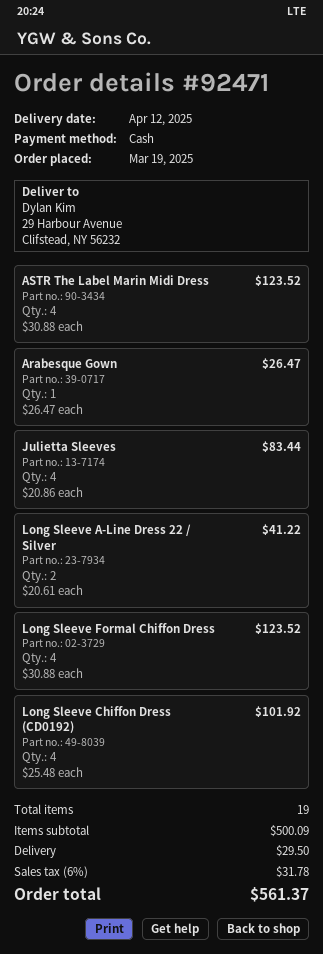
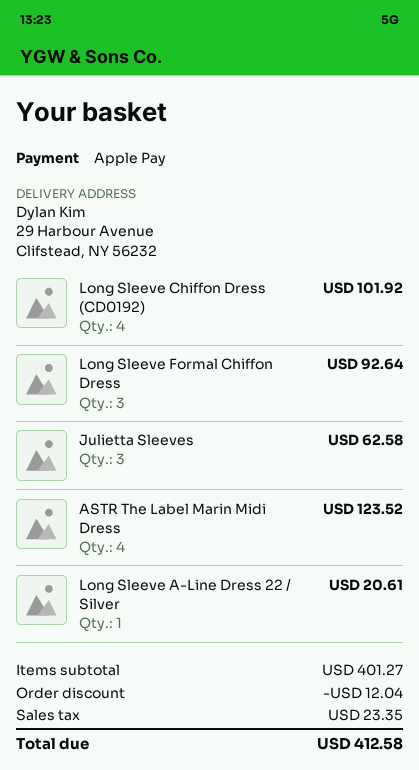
payment method: cash -> Apple Pay
Arabesque Gown: 1 for 26.47 -> none
Julietta Sleeves: 4 for 83.44 -> 3 for 62.58
Long Sleeve A-Line Dress 22 / Silver: 2 for 41.22 -> 1 for 20.61
Long Sleeve Formal Chiffon Dress: 4 for 123.52 -> 3 for 92.64
subtotal: 500.09 -> 401.27
discount: none -> 12.04
shipping: 29.50 -> none
tax: 31.78 -> 23.35
total: 561.37 -> 412.58

